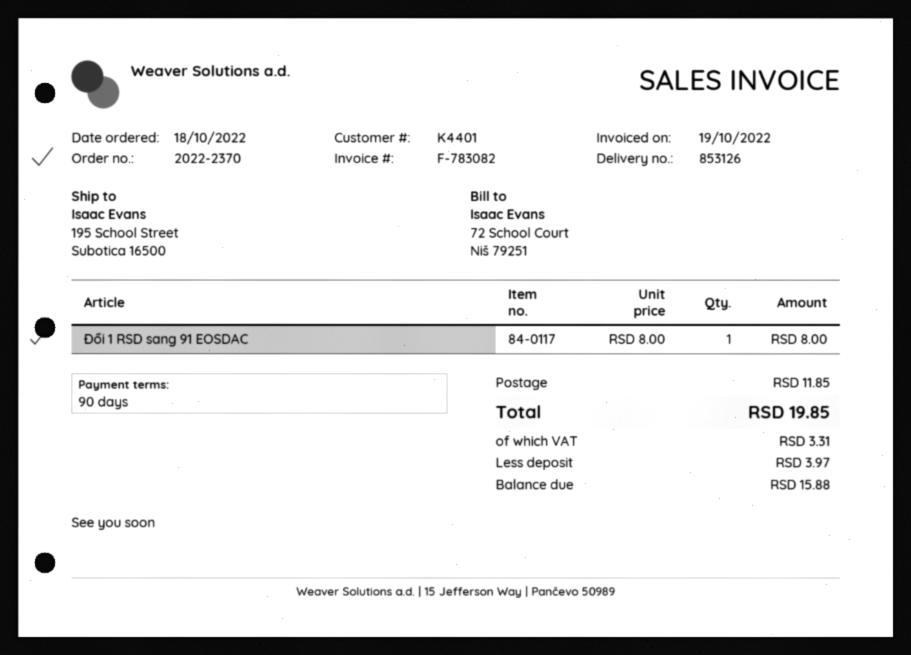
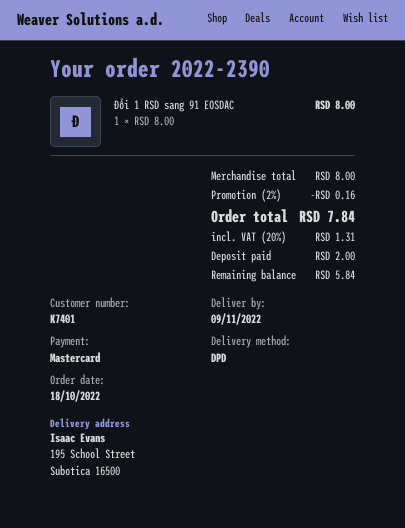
order number: 2022-2370 -> 2022-2390
customer number: K4401 -> K7401
discount: none -> 2% = 0.16
shipping: 11.85 -> none
tax: 3.31 -> 1.31
total: 19.85 -> 7.84
deposit: 3.97 -> 2.00
balance: 15.88 -> 5.84

